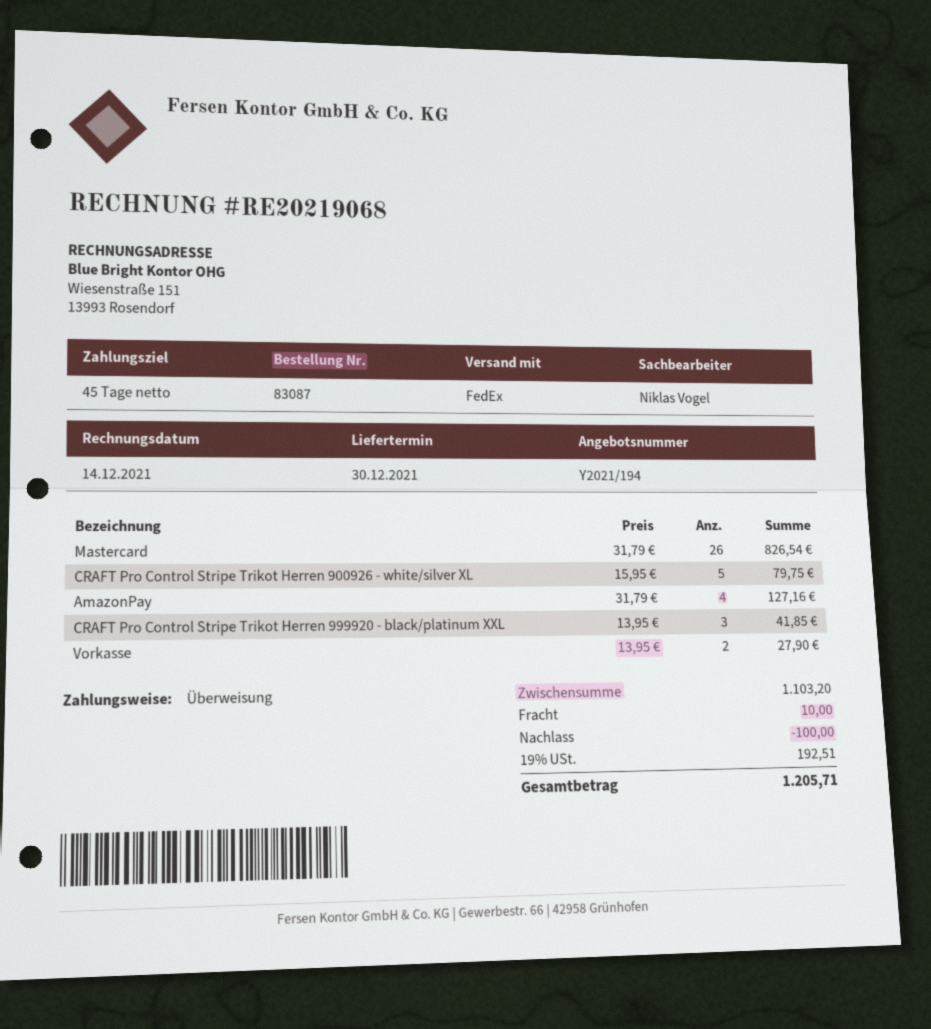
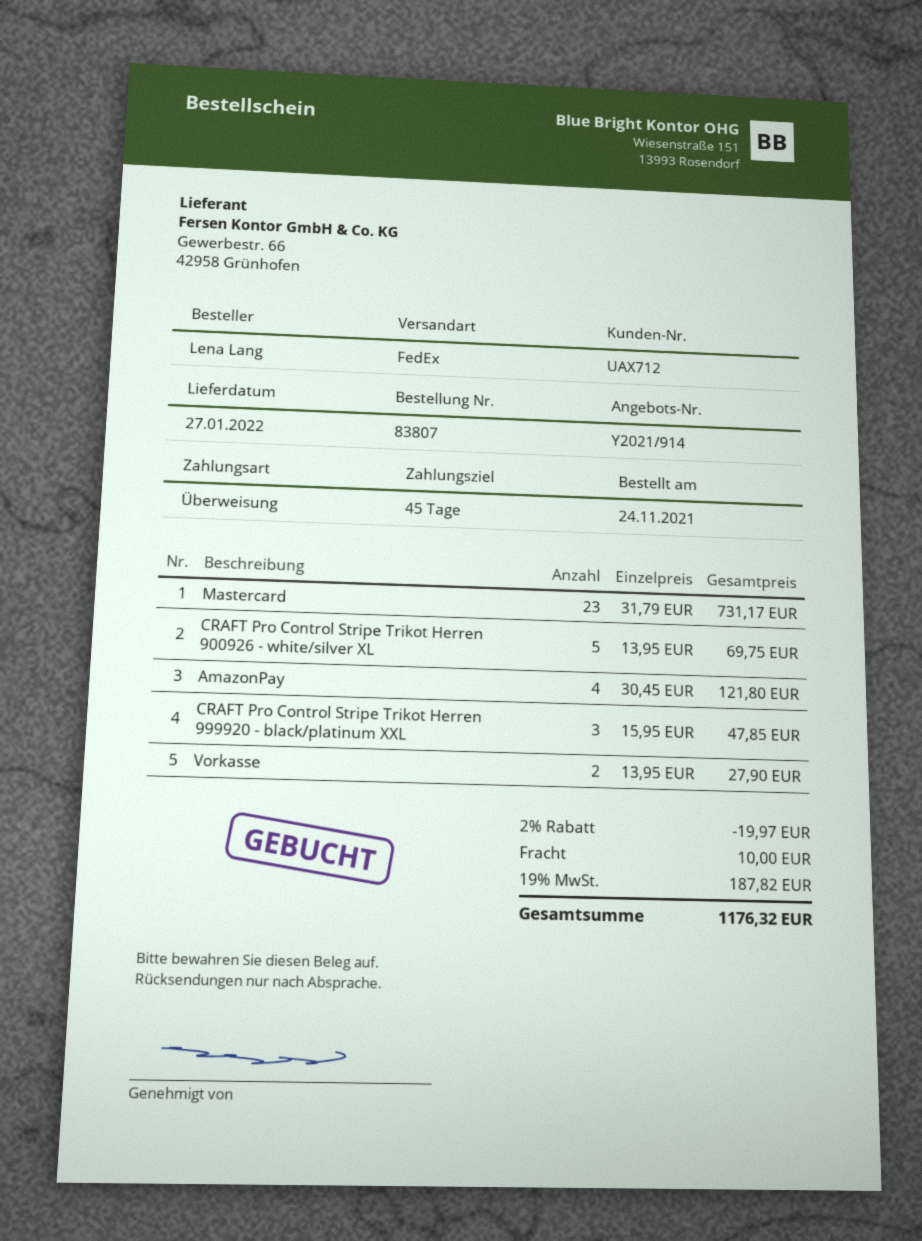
quote number: Y2021/194 -> Y2021/914
order number: 83087 -> 83807
delivery date: 2021-12-30 -> 2022-01-27
Mastercard: 26 x 31.79 = 826.54 -> 23 x 31.79 = 731.17
CRAFT Pro Control Stripe Trikot Herren 900926 - white/silver XL: 5 x 15.95 = 79.75 -> 5 x 13.95 = 69.75
AmazonPay: 4 x 31.79 = 127.16 -> 4 x 30.45 = 121.80
CRAFT Pro Control Stripe Trikot Herren 999920 - black/platinum XXL: 3 x 13.95 = 41.85 -> 3 x 15.95 = 47.85
discount: 100.00 -> 19.97
tax: 19% = 192.51 -> 19% = 187.82
total: 1205.71 -> 1176.32

